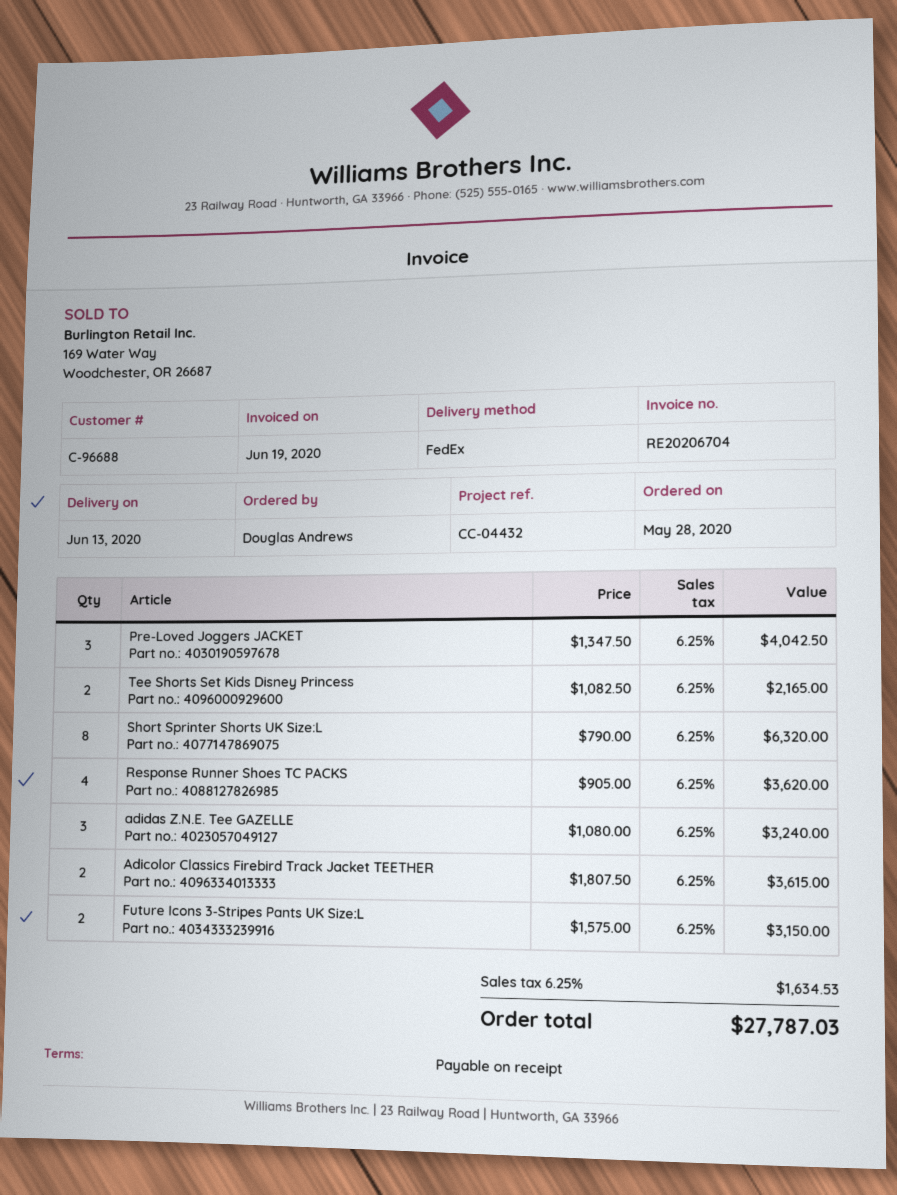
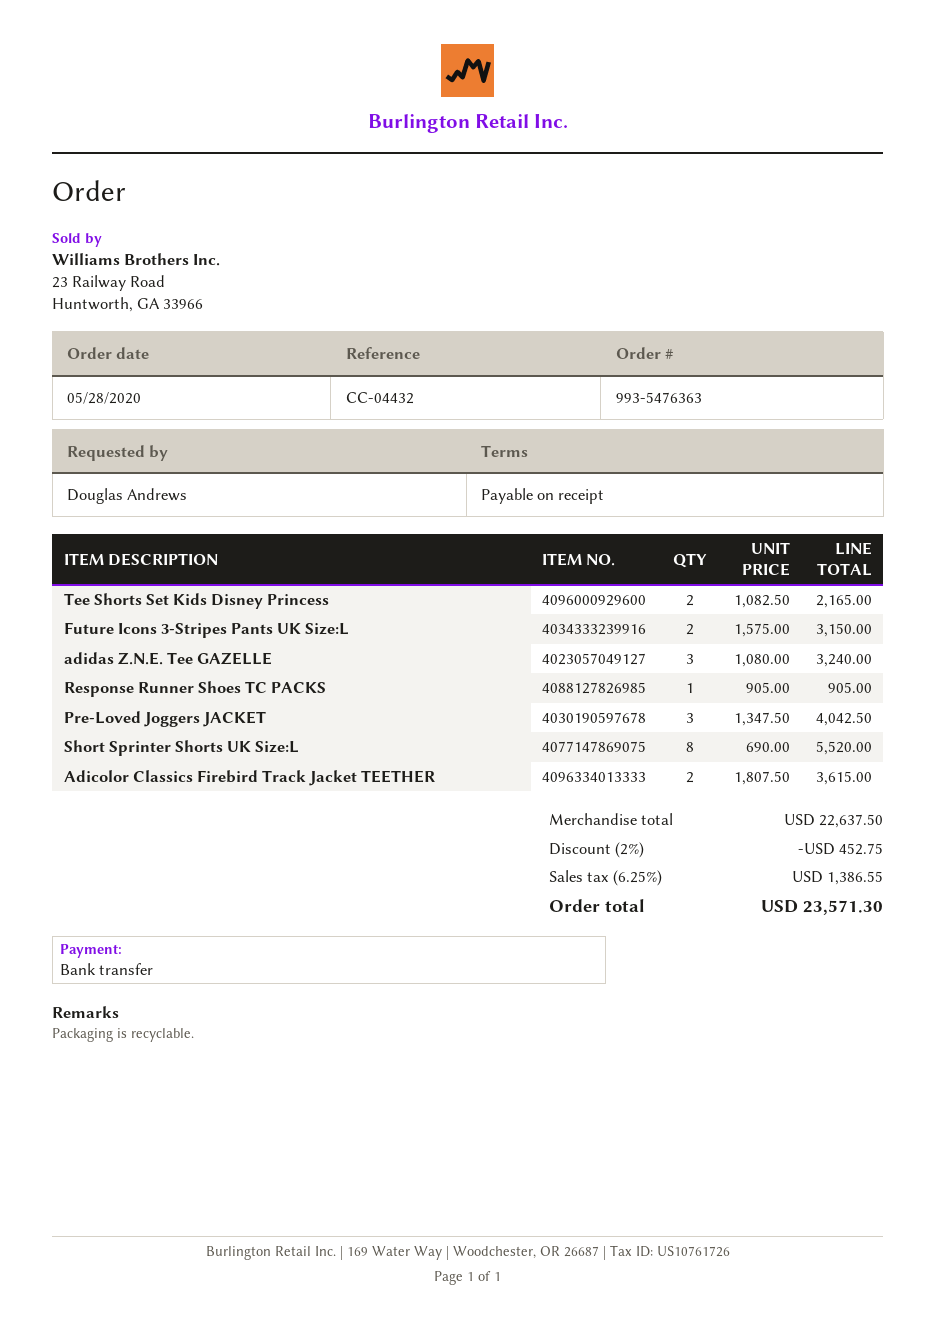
Short Sprinter Shorts UK Size:L: 8 x 790.00 = 6320.00 -> 8 x 690.00 = 5520.00
Response Runner Shoes TC PACKS: 4 x 905.00 = 3620.00 -> 1 x 905.00 = 905.00
discount: none -> 2% = 452.75
tax: 6.25% = 1634.53 -> 6.25% = 1386.55
total: 27787.03 -> 23571.30

